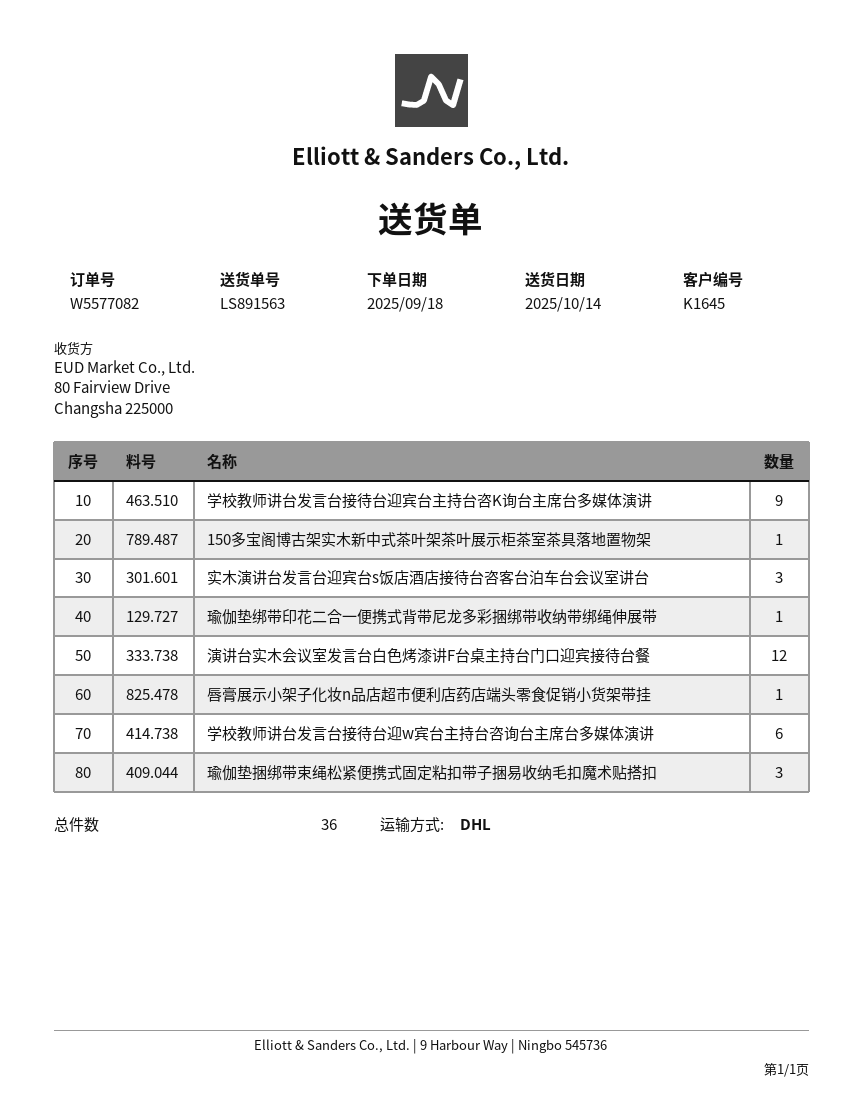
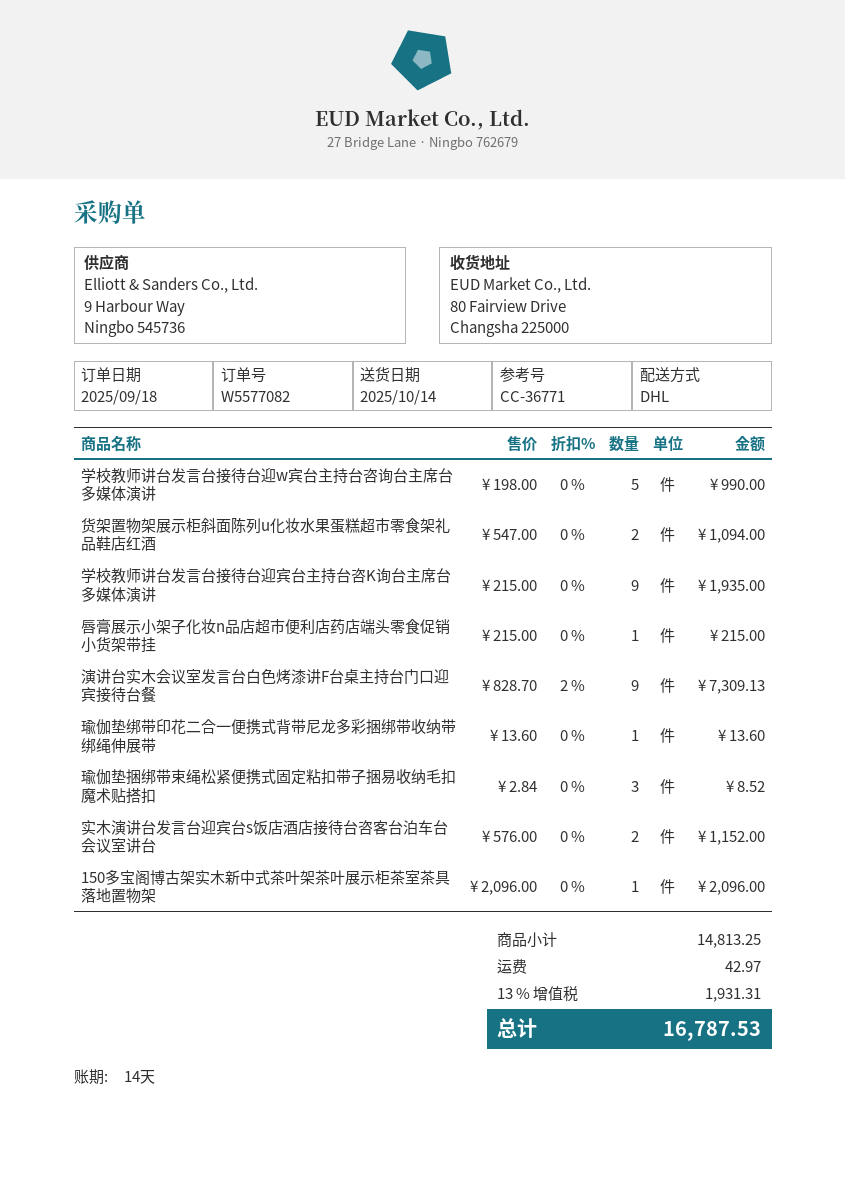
实木演讲台发言台迎宾台s饭店酒店接待台咨客台泊车台会议室讲台: 3 -> 2
演讲台实木会议室发言台白色烤漆讲F台桌主持台门口迎宾接待台餐: 12 -> 9
学校教师讲台发言台接待台迎w宾台主持台咨询台主席台多媒体演讲: 6 -> 5
货架置物架展示柜斜面陈列u化妆水果蛋糕超市零食架礼品鞋店红酒: none -> 2

